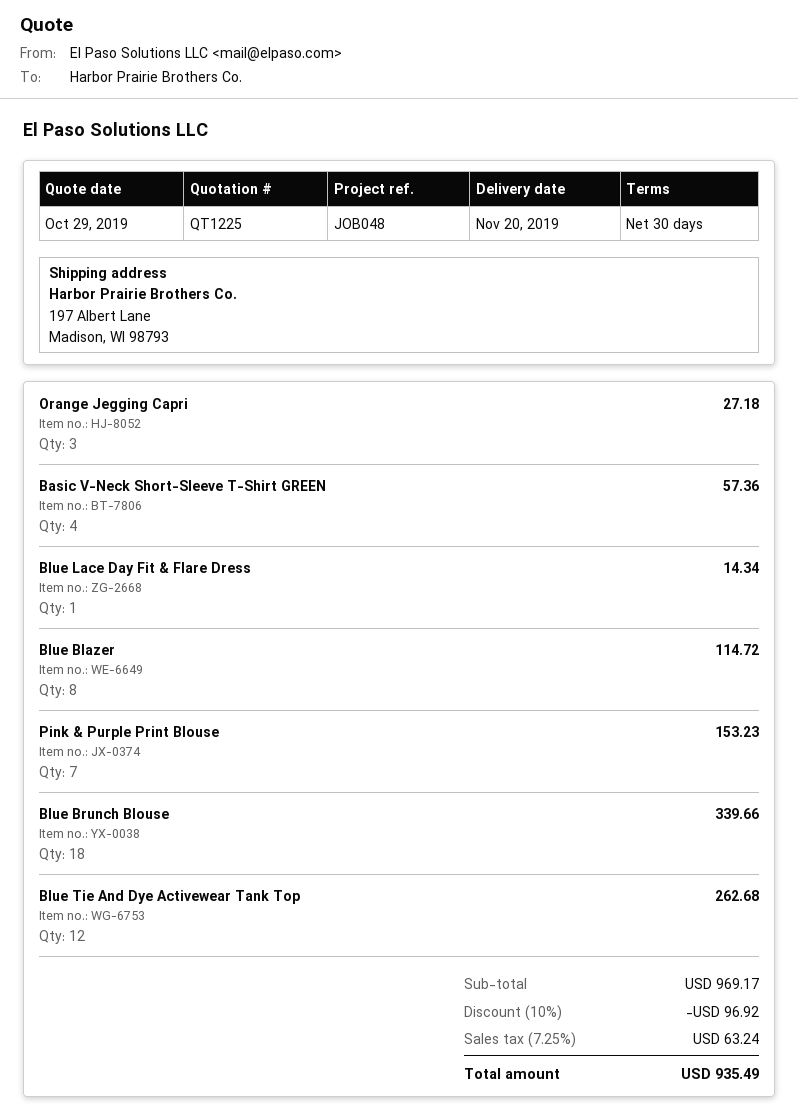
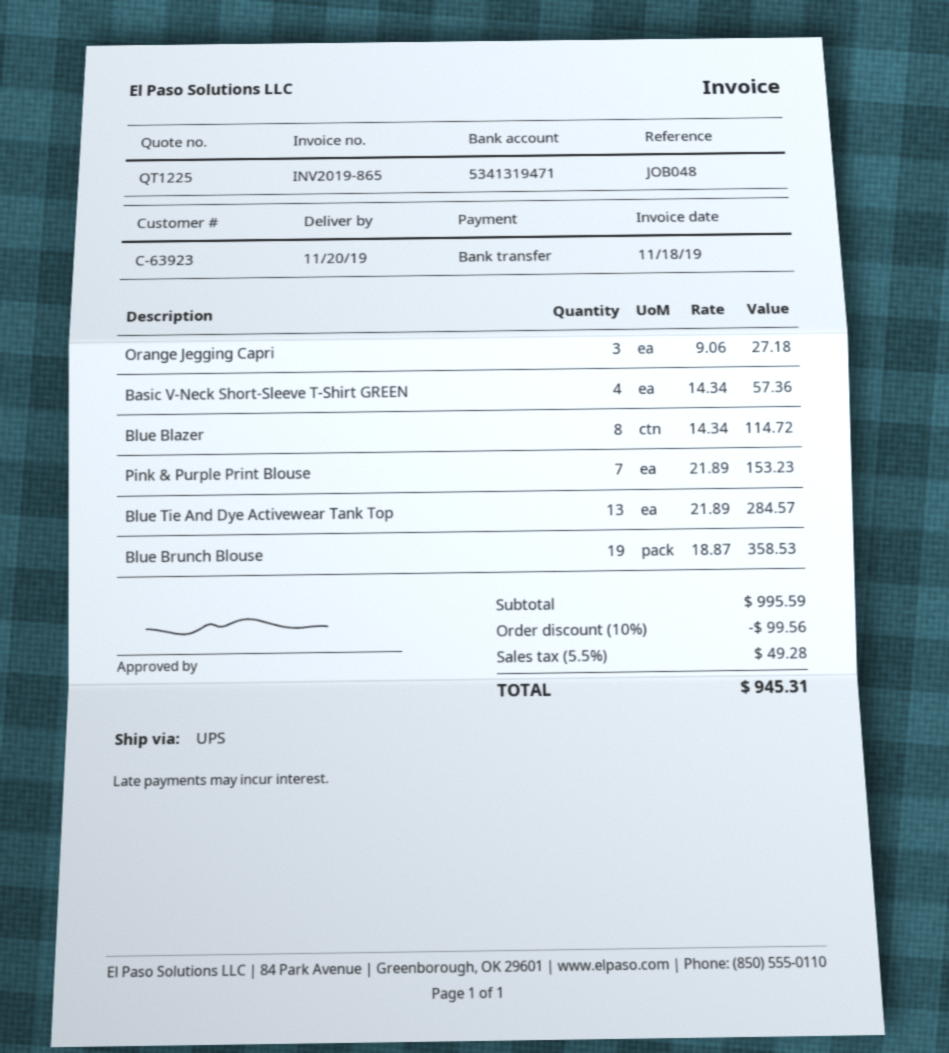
Blue Lace Day Fit & Flare Dress: 1 for 14.34 -> none
Blue Brunch Blouse: 18 for 339.66 -> 19 for 358.53
Blue Tie And Dye Activewear Tank Top: 12 for 262.68 -> 13 for 284.57
subtotal: 969.17 -> 995.59
discount: 10% = 96.92 -> 10% = 99.56
tax: 7.25% = 63.24 -> 5.5% = 49.28
total: 935.49 -> 945.31

